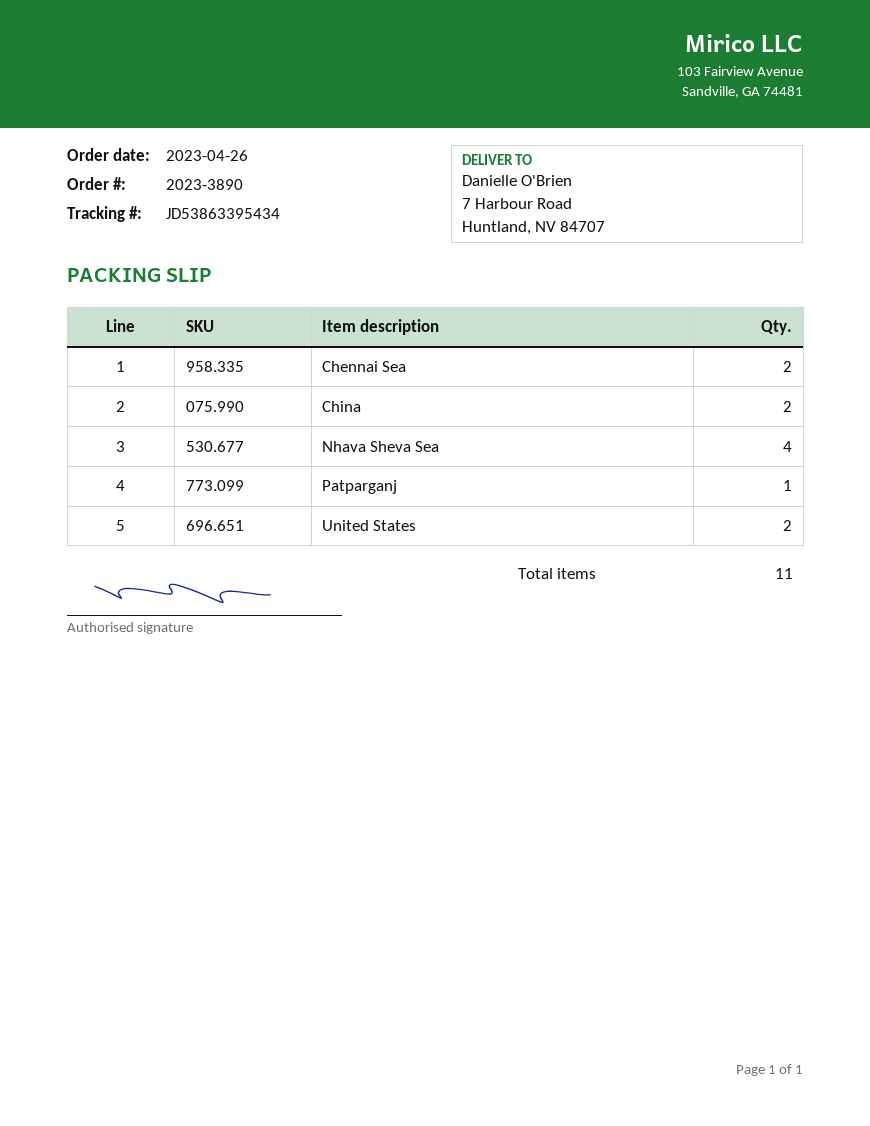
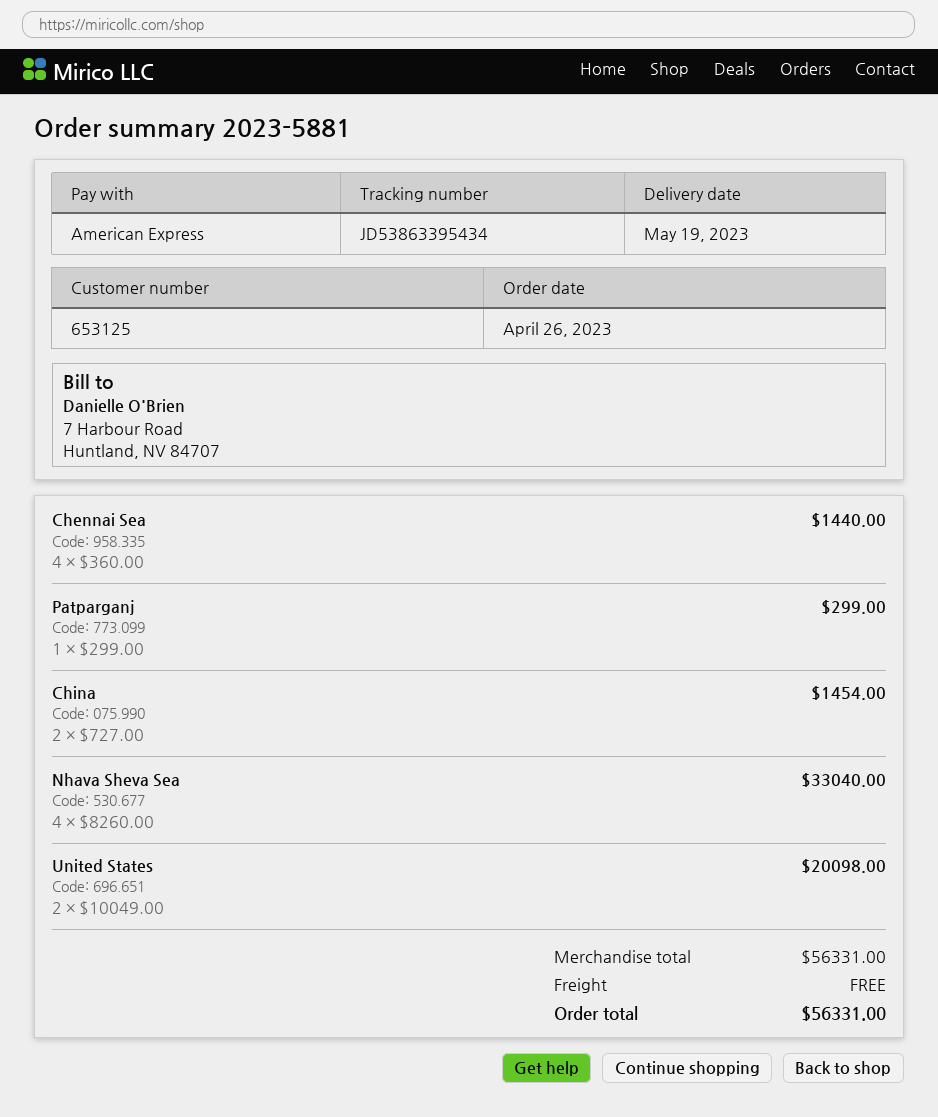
order number: 2023-3890 -> 2023-5881
Chennai Sea: 2 -> 4

